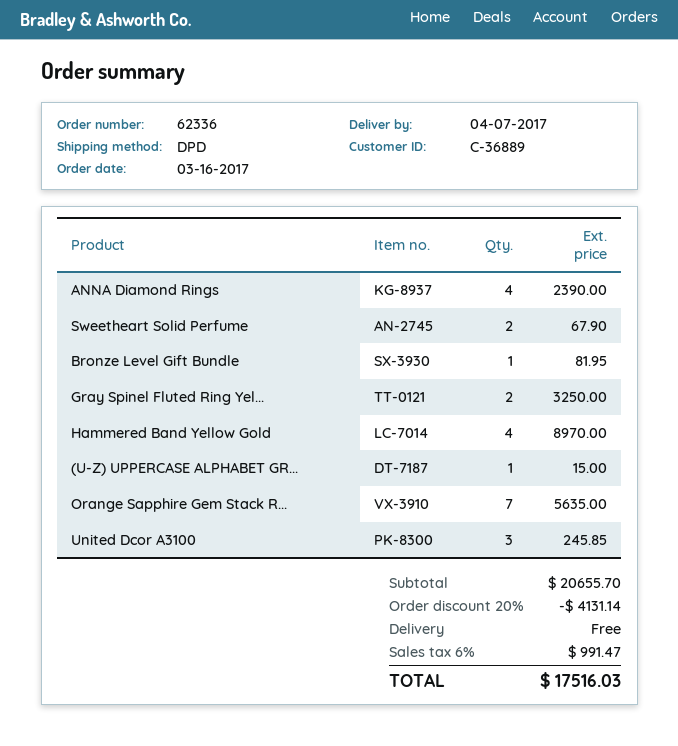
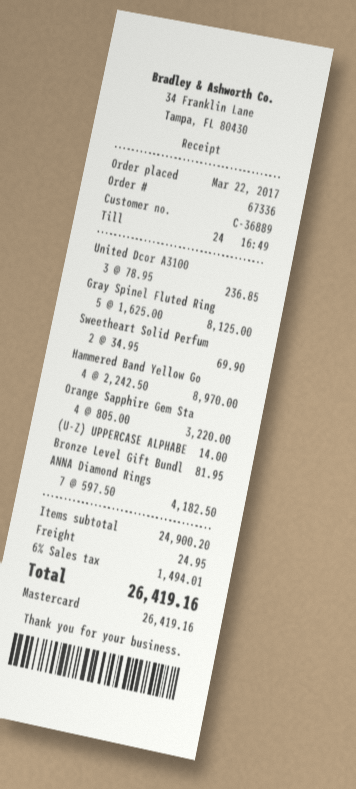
order number: 62336 -> 67336
order date: 2017-03-16 -> 2017-03-22
ANNA Diamond Rings: 4 for 2390.00 -> 7 for 4182.50
Sweetheart Solid Perfume: 2 for 67.90 -> 2 for 69.90
Gray Spinel Fluted Ring Yel...: 2 for 3250.00 -> 5 for 8125.00
(U-Z) UPPERCASE ALPHABET GR...: 1 for 15.00 -> 1 for 14.00
Orange Sapphire Gem Stack R...: 7 for 5635.00 -> 4 for 3220.00
United Dcor A3100: 3 for 245.85 -> 3 for 236.85
subtotal: 20655.70 -> 24900.20
discount: 20% = 4131.14 -> none
shipping: 0.00 -> 24.95
tax: 6% = 991.47 -> 6% = 1494.01
total: 17516.03 -> 26419.16

